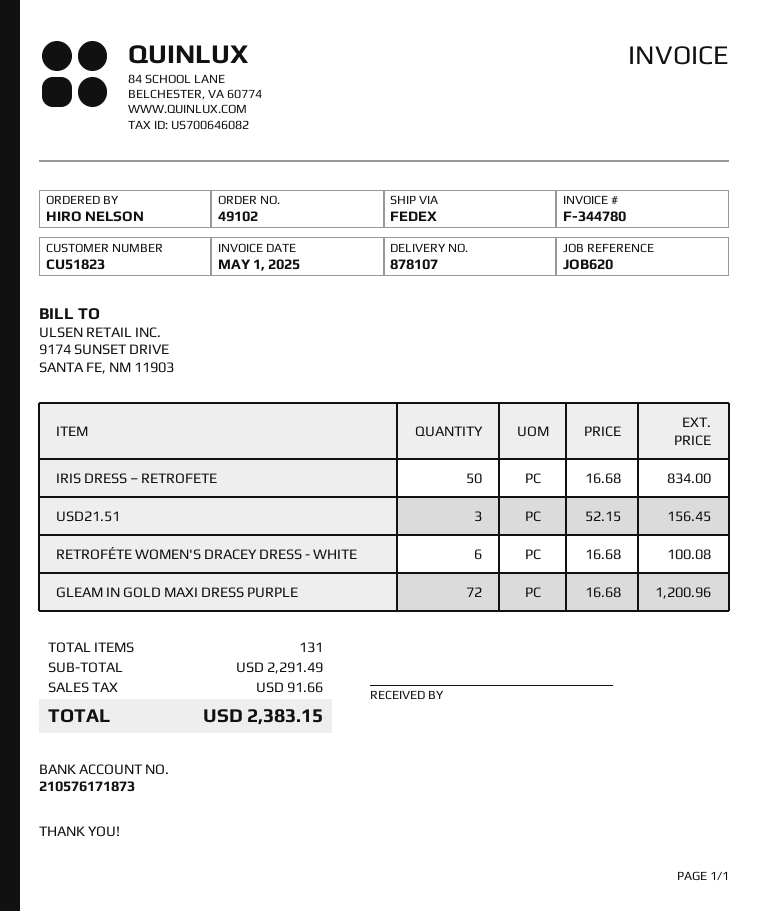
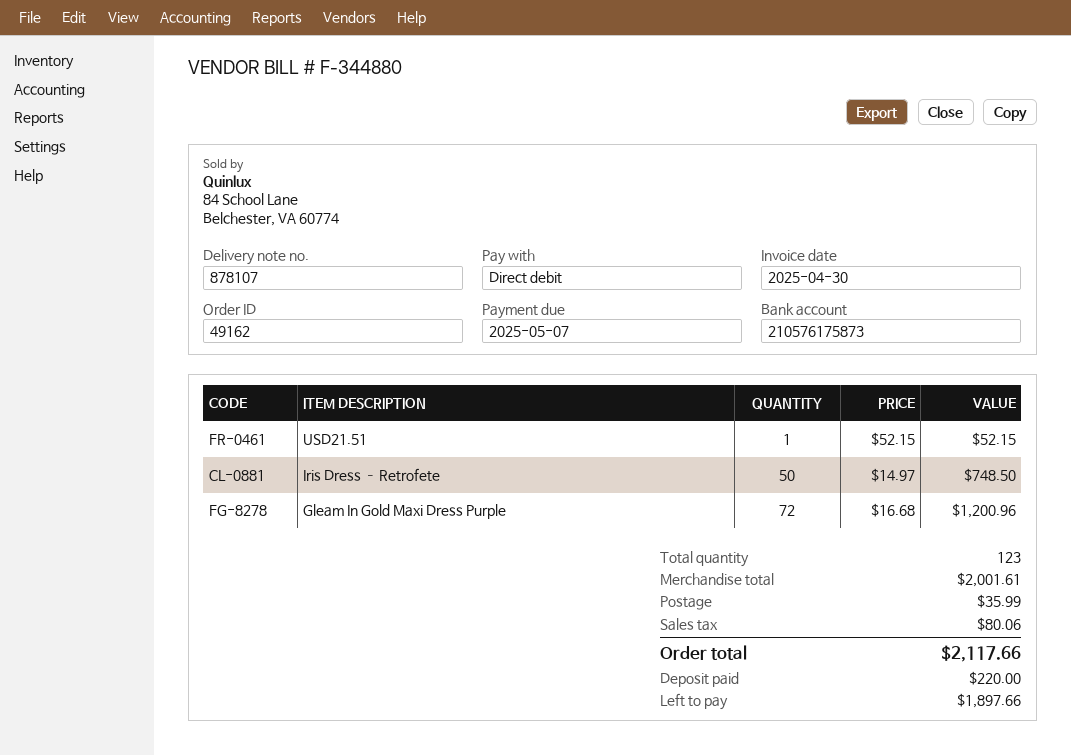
order number: 49102 -> 49162
invoice number: F-344780 -> F-344880
invoice date: 2025-05-01 -> 2025-04-30
bank account: 210576171873 -> 210576175873
IRIS DRESS – RETROFETE: 50 x 16.68 = 834.00 -> 50 x 14.97 = 748.50
USD21.51: 3 x 52.15 = 156.45 -> 1 x 52.15 = 52.15
RETROFÉTE WOMEN'S DRACEY DRESS - WHITE: 6 x 16.68 = 100.08 -> none
total quantity: 131 -> 123
subtotal: 2291.49 -> 2001.61
shipping: none -> 35.99
tax: 91.66 -> 80.06
total: 2383.15 -> 2117.66

